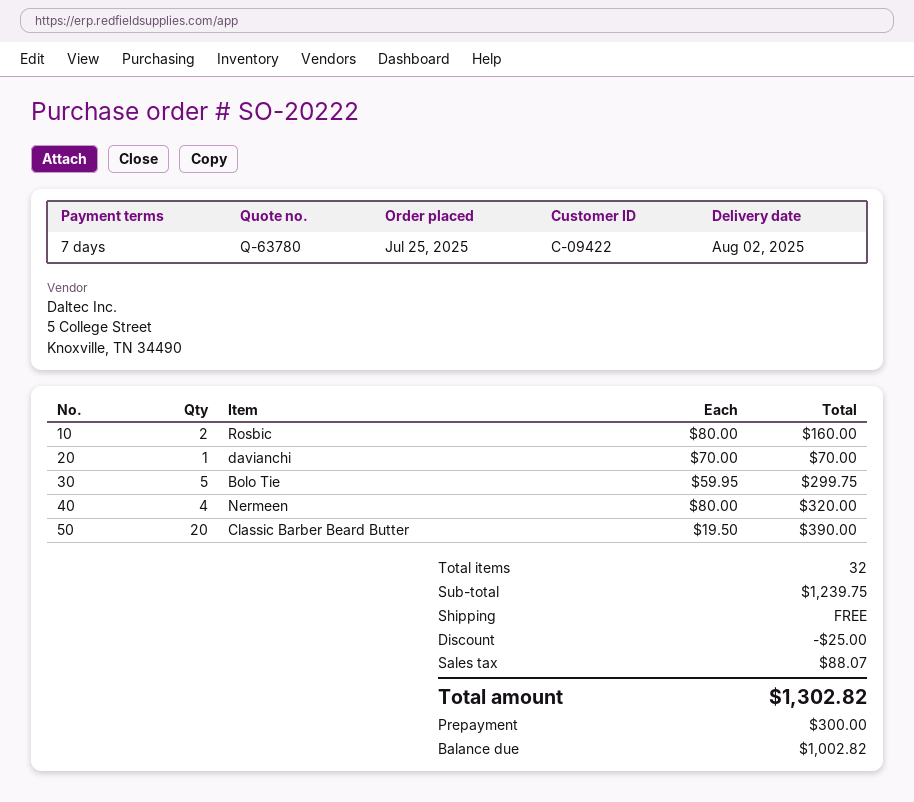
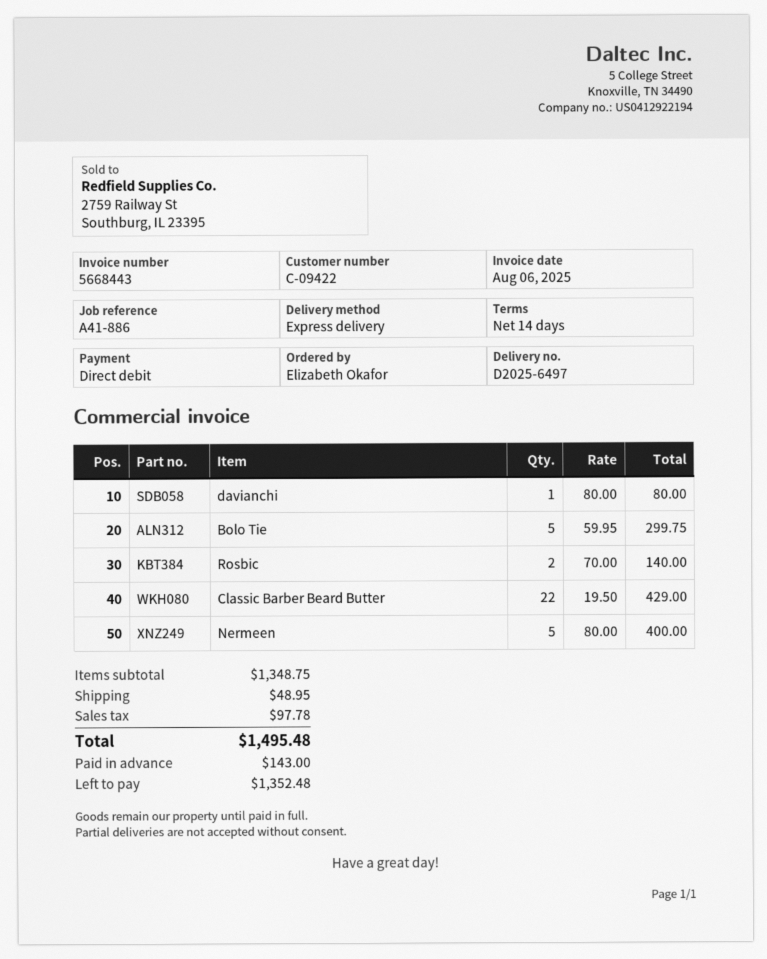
payment terms: 7 days -> 14 days
Rosbic: 2 x 80.00 = 160.00 -> 2 x 70.00 = 140.00
davianchi: 1 x 70.00 = 70.00 -> 1 x 80.00 = 80.00
Nermeen: 4 x 80.00 = 320.00 -> 5 x 80.00 = 400.00
Classic Barber Beard Butter: 20 x 19.50 = 390.00 -> 22 x 19.50 = 429.00
subtotal: 1239.75 -> 1348.75
discount: 25.00 -> none
shipping: 0.00 -> 48.95
tax: 88.07 -> 97.78
total: 1302.82 -> 1495.48
deposit: 300.00 -> 143.00
balance: 1002.82 -> 1352.48

